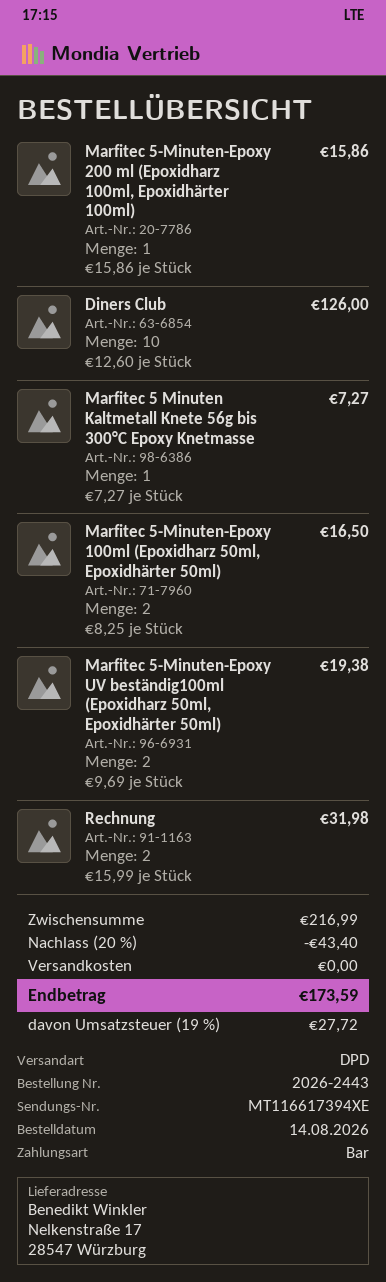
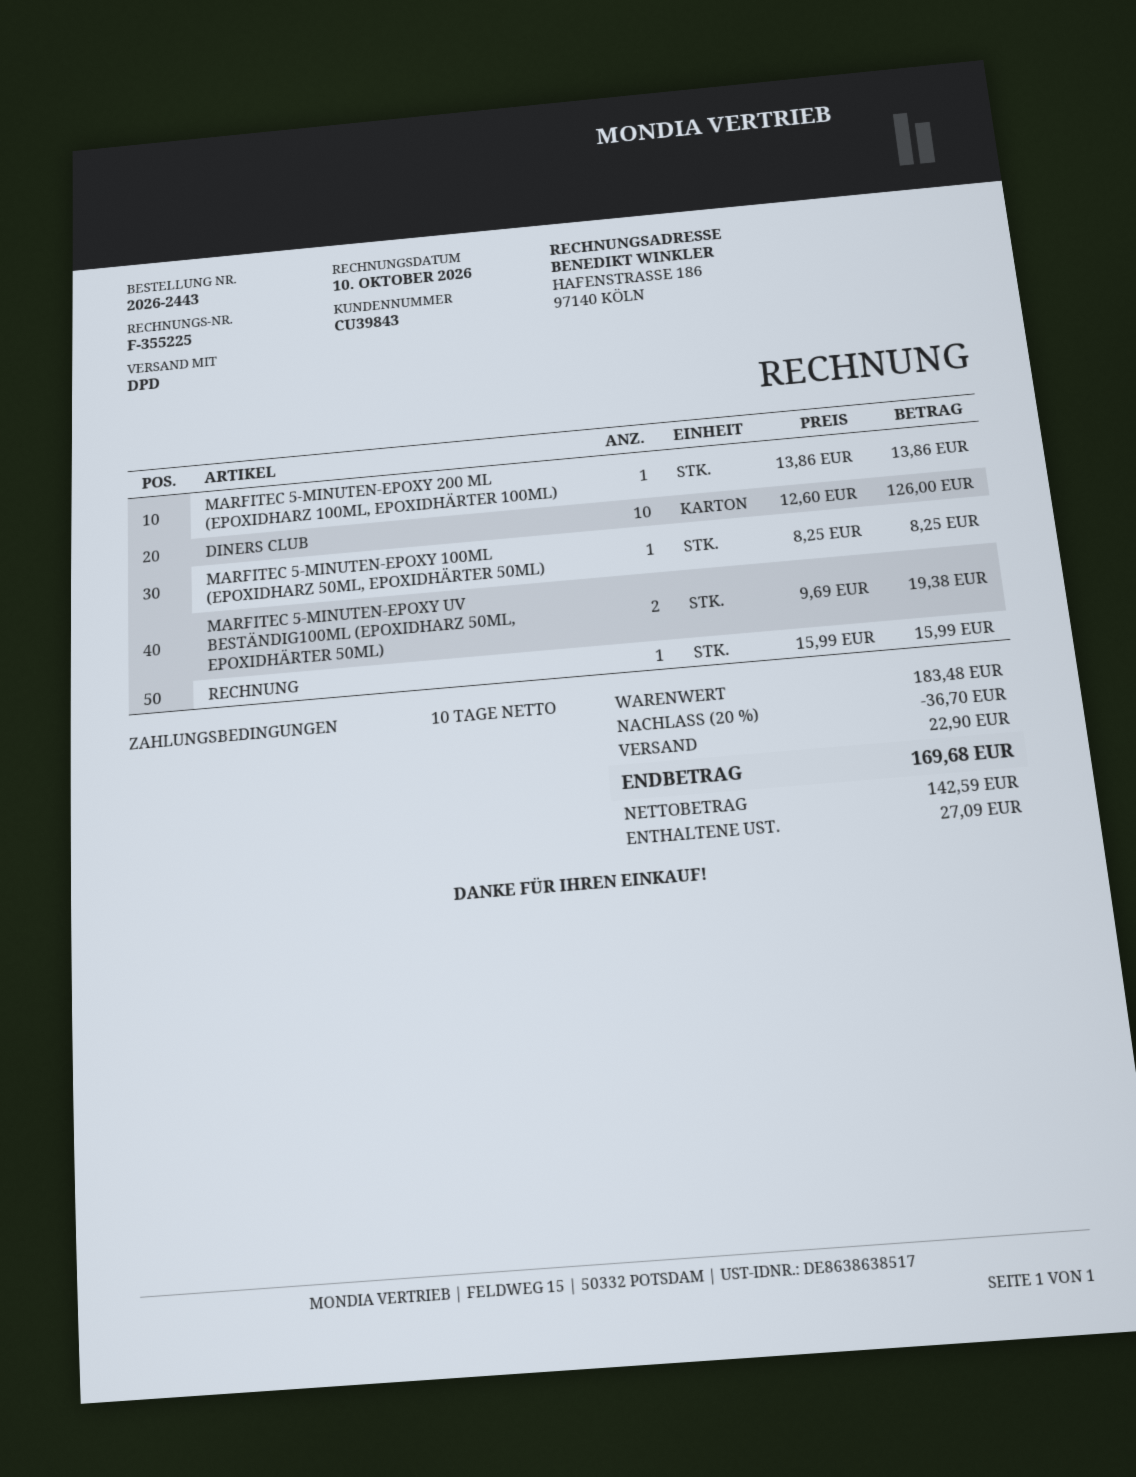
Marfitec 5-Minuten-Epoxy 200 ml (Epoxidharz 100ml, Epoxidhärter 100ml): 1 x 15.86 = 15.86 -> 1 x 13.86 = 13.86
Marfitec 5 Minuten Kaltmetall Knete 56g bis 300°C Epoxy Knetmasse: 1 x 7.27 = 7.27 -> none
Marfitec 5-Minuten-Epoxy 100ml (Epoxidharz 50ml, Epoxidhärter 50ml): 2 x 8.25 = 16.50 -> 1 x 8.25 = 8.25
Rechnung: 2 x 15.99 = 31.98 -> 1 x 15.99 = 15.99
subtotal: 216.99 -> 183.48
discount: 20% = 43.40 -> 20% = 36.70
shipping: 0.00 -> 22.90
tax: 27.72 -> 27.09
total: 173.59 -> 169.68

